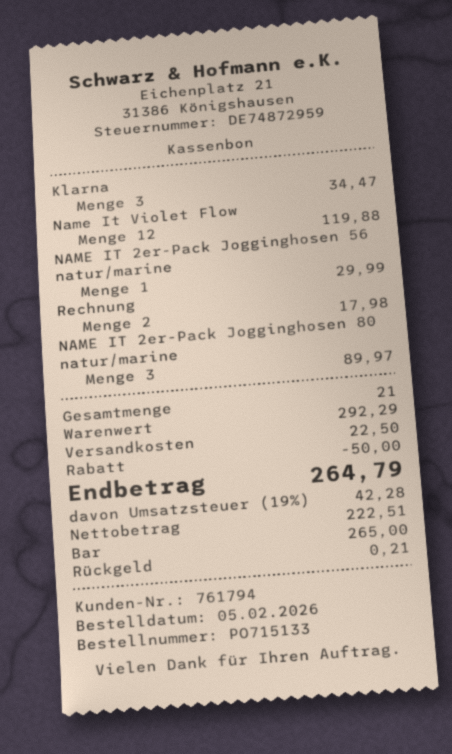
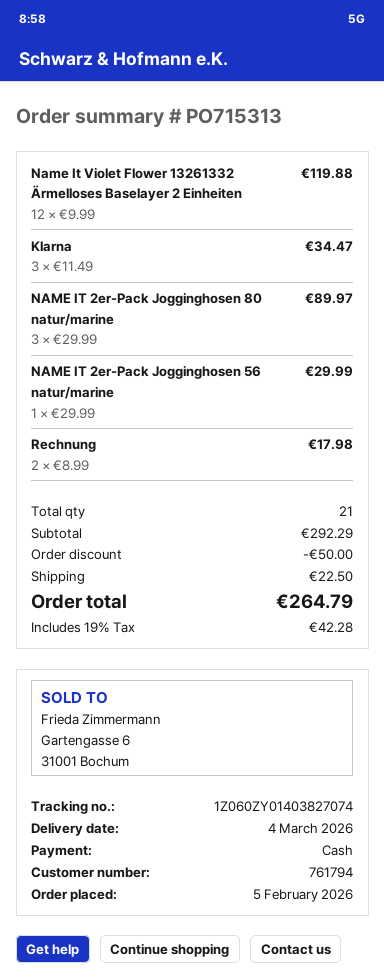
order number: PO715133 -> PO715313

